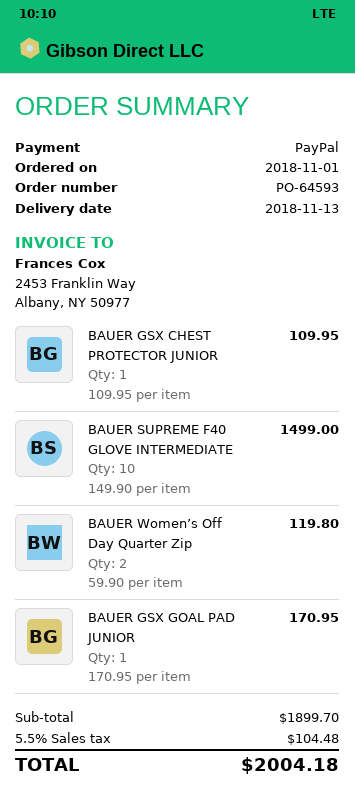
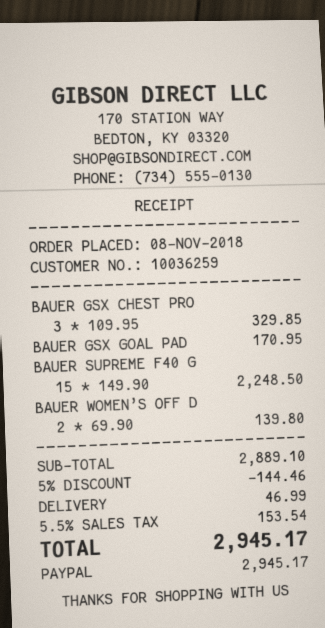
order date: 2018-11-01 -> 2018-11-08
BAUER GSX CHEST PROTECTOR JUNIOR: 1 x 109.95 = 109.95 -> 3 x 109.95 = 329.85
BAUER SUPREME F40 GLOVE INTERMEDIATE: 10 x 149.90 = 1499.00 -> 15 x 149.90 = 2248.50
BAUER Women’s Off Day Quarter Zip: 2 x 59.90 = 119.80 -> 2 x 69.90 = 139.80
subtotal: 1899.70 -> 2889.10
discount: none -> 5% = 144.46
shipping: none -> 46.99
tax: 5.5% = 104.48 -> 5.5% = 153.54
total: 2004.18 -> 2945.17

